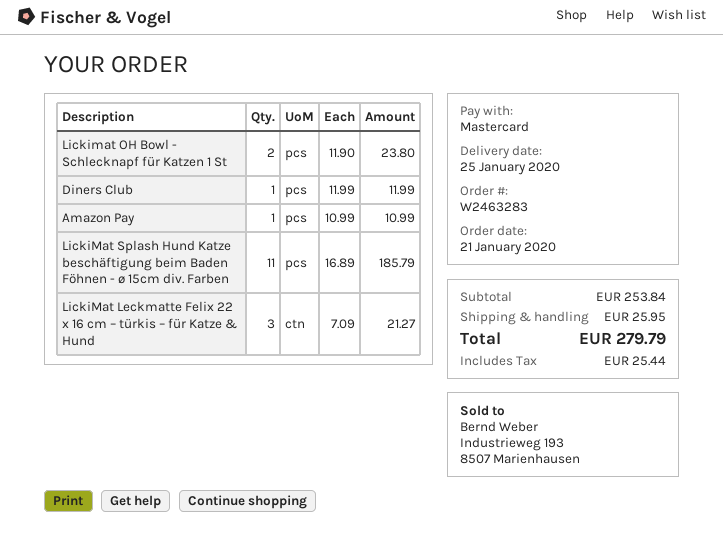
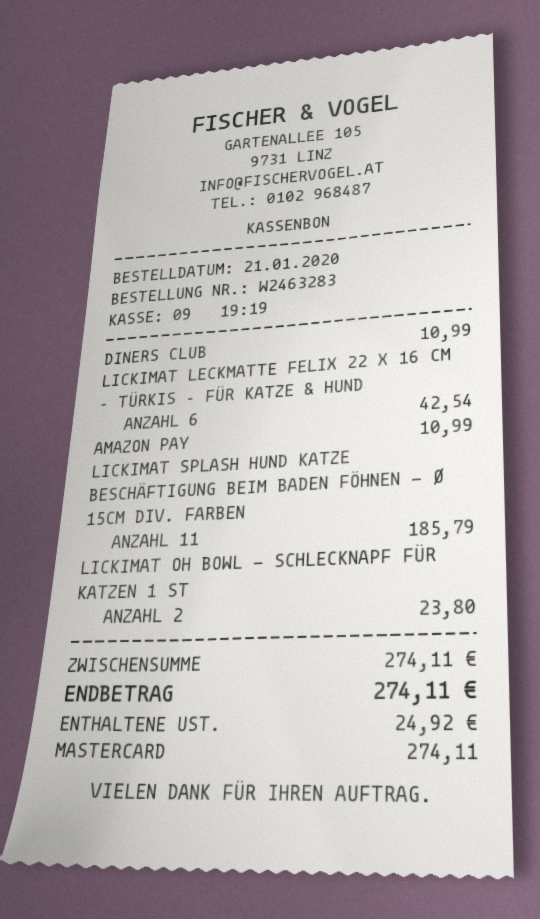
Diners Club: 1 for 11.99 -> 1 for 10.99
LickiMat Leckmatte Felix 22 x 16 cm – türkis – für Katze & Hund: 3 for 21.27 -> 6 for 42.54
subtotal: 253.84 -> 274.11
shipping: 25.95 -> none
tax: 25.44 -> 24.92
total: 279.79 -> 274.11

